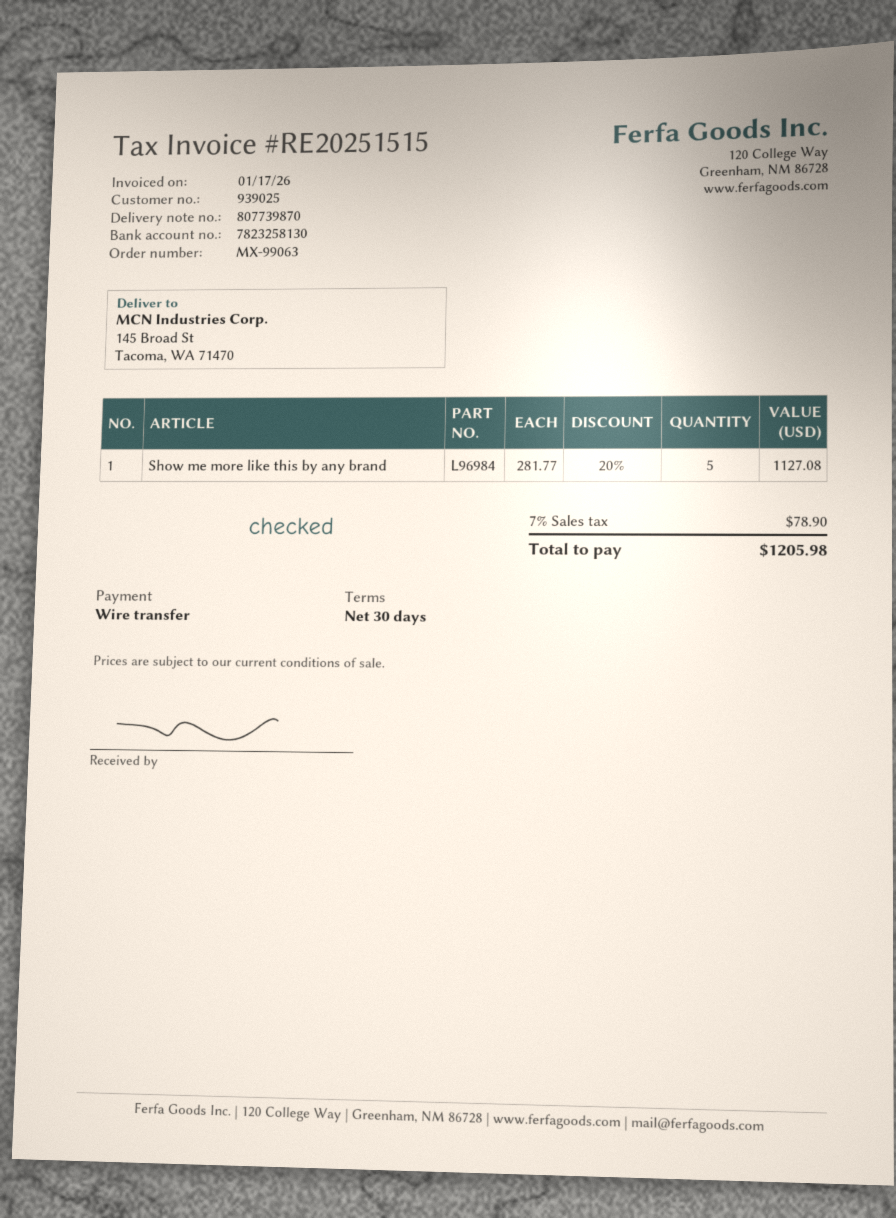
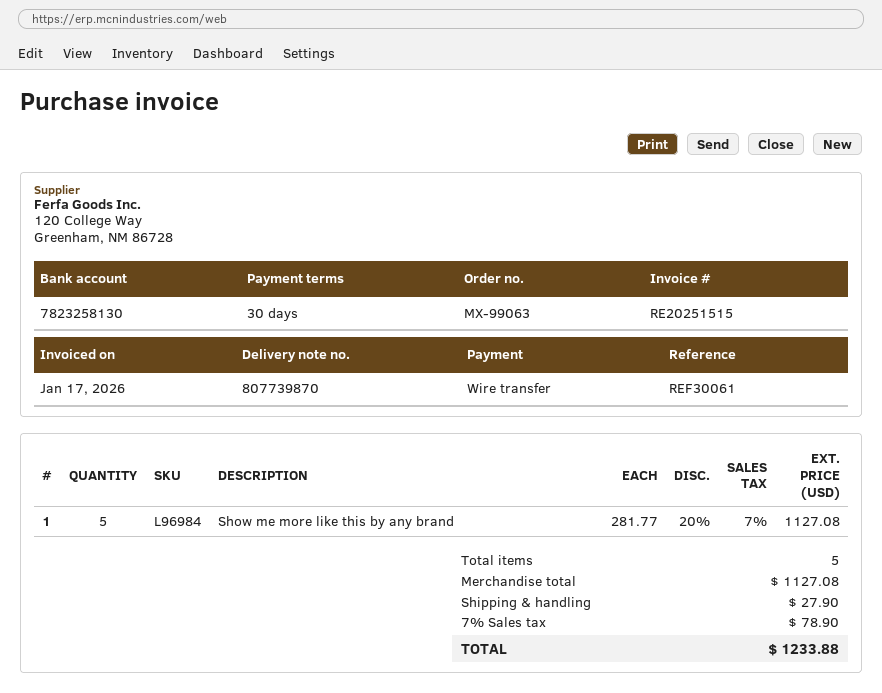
shipping: none -> 27.90
total: 1205.98 -> 1233.88

